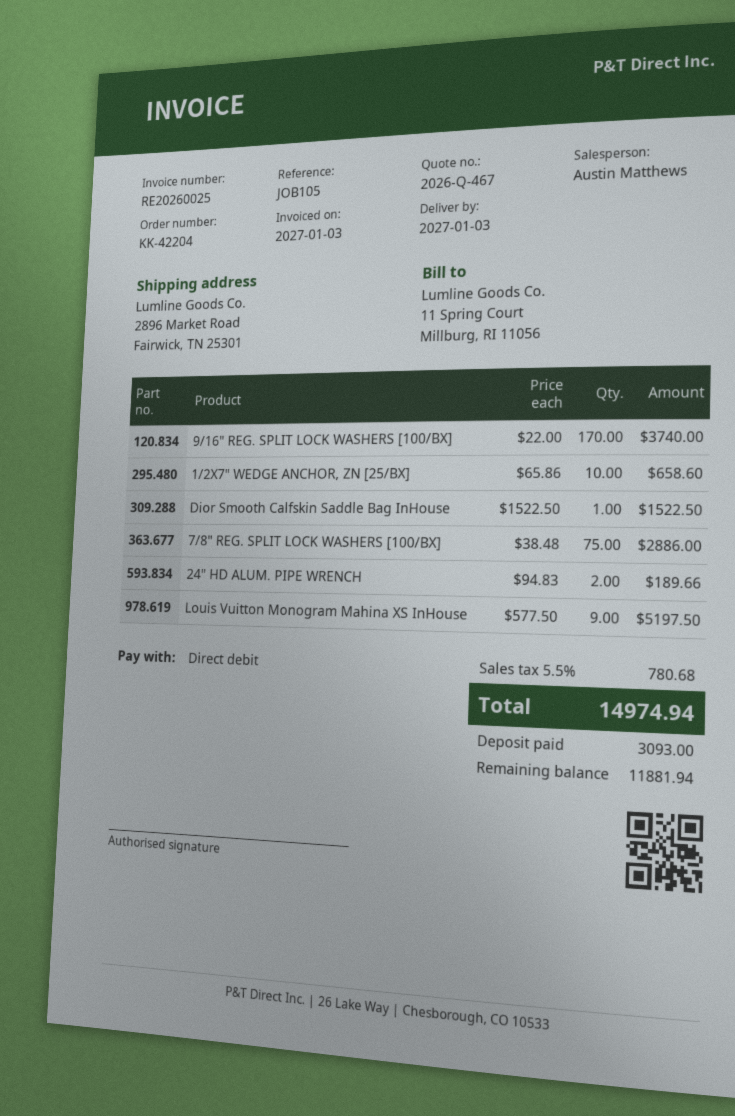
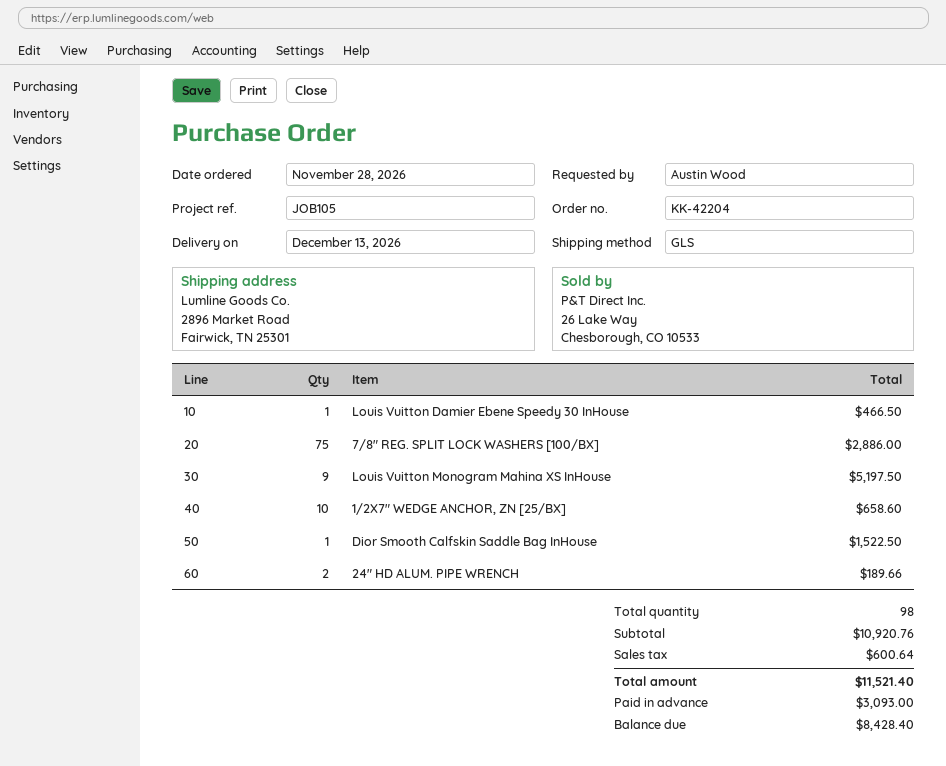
delivery date: 2027-01-03 -> 2026-12-13
9/16" REG. SPLIT LOCK WASHERS [100/BX]: 170 for 3740.00 -> none
Louis Vuitton Damier Ebene Speedy 30 InHouse: none -> 1 for 466.50
tax: 780.68 -> 600.64
total: 14974.94 -> 11521.40
balance: 11881.94 -> 8428.40

